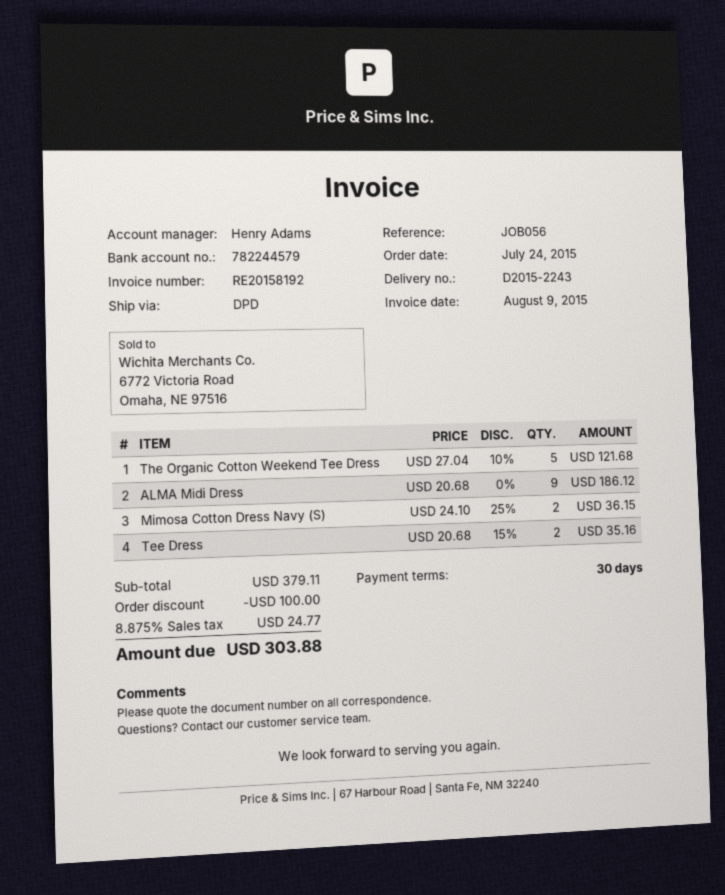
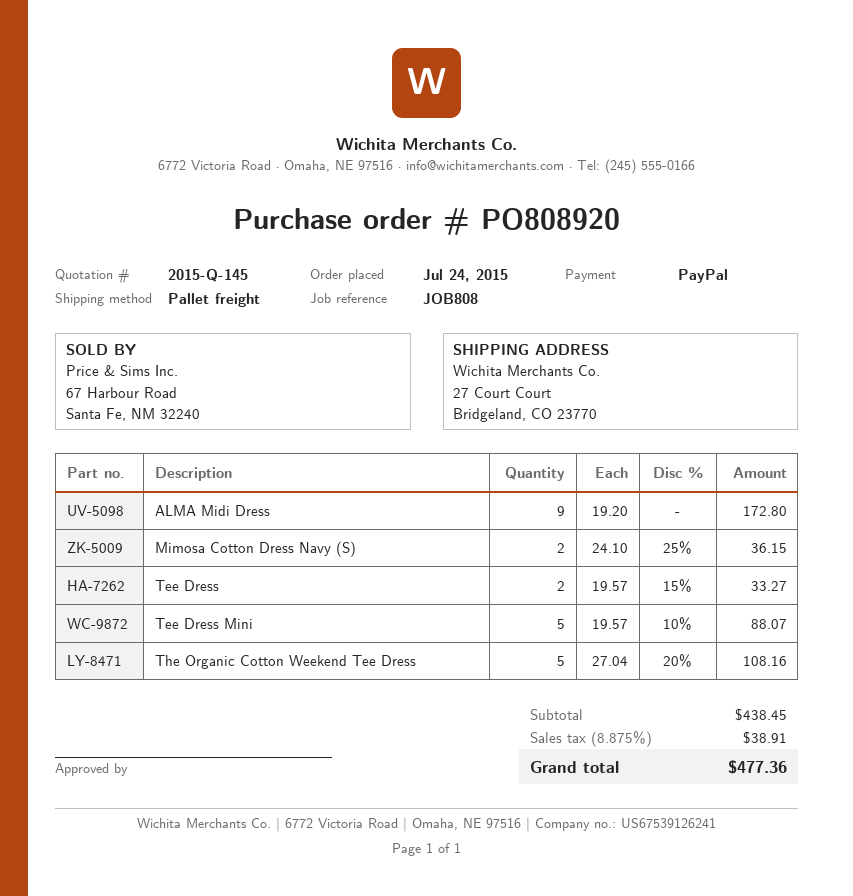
reference: JOB056 -> JOB808
shipping method: DPD -> pallet freight
The Organic Cotton Weekend Tee Dress: 5 x 27.04 - 10% = 121.68 -> 5 x 27.04 - 20% = 108.16
ALMA Midi Dress: 9 x 20.68 = 186.12 -> 9 x 19.20 = 172.80
Tee Dress: 2 x 20.68 - 15% = 35.16 -> 2 x 19.57 - 15% = 33.27
Tee Dress Mini: none -> 5 x 19.57 - 10% = 88.07
subtotal: 379.11 -> 438.45
discount: 100.00 -> none
tax: 8.875% = 24.77 -> 8.875% = 38.91
total: 303.88 -> 477.36

